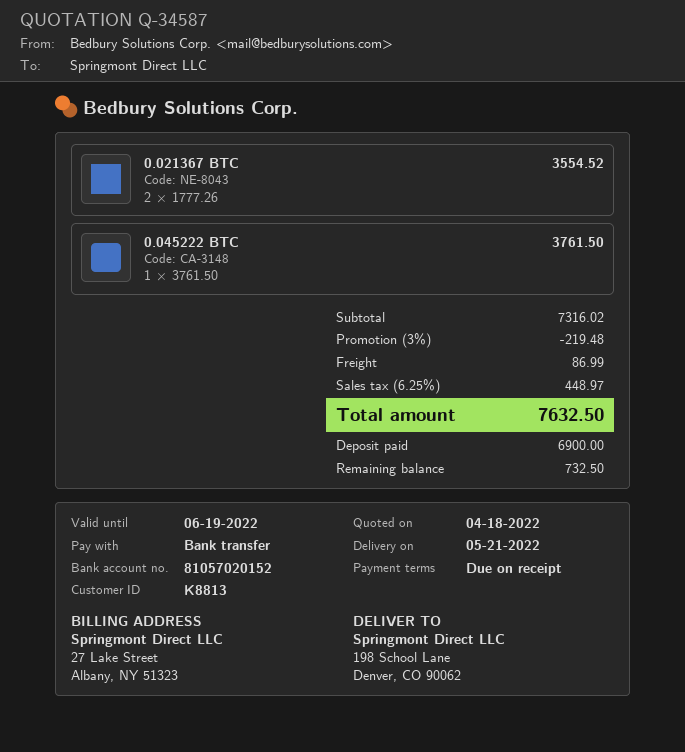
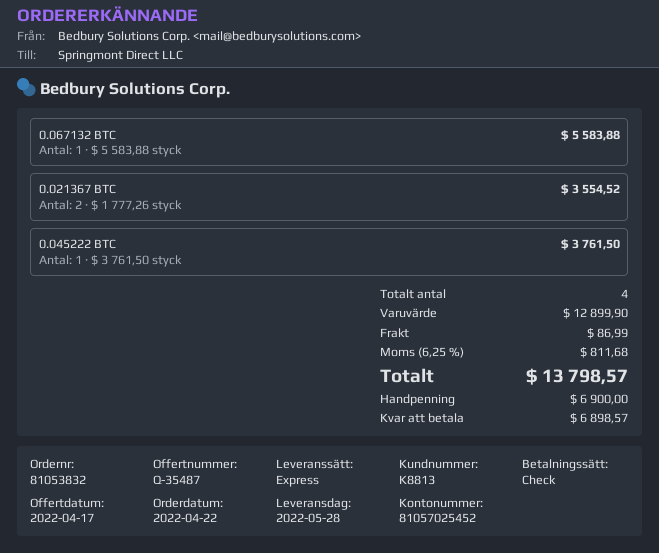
quote number: Q-34587 -> Q-35487
quote date: 2022-04-18 -> 2022-04-17
delivery date: 2022-05-21 -> 2022-05-28
payment method: bank transfer -> cheque
bank account: 81057020152 -> 81057025452
0.067132 BTC: none -> 1 x 5583.88 = 5583.88
subtotal: 7316.02 -> 12899.90
discount: 3% = 219.48 -> none
tax: 6.25% = 448.97 -> 6.25% = 811.68
total: 7632.50 -> 13798.57
balance: 732.50 -> 6898.57

